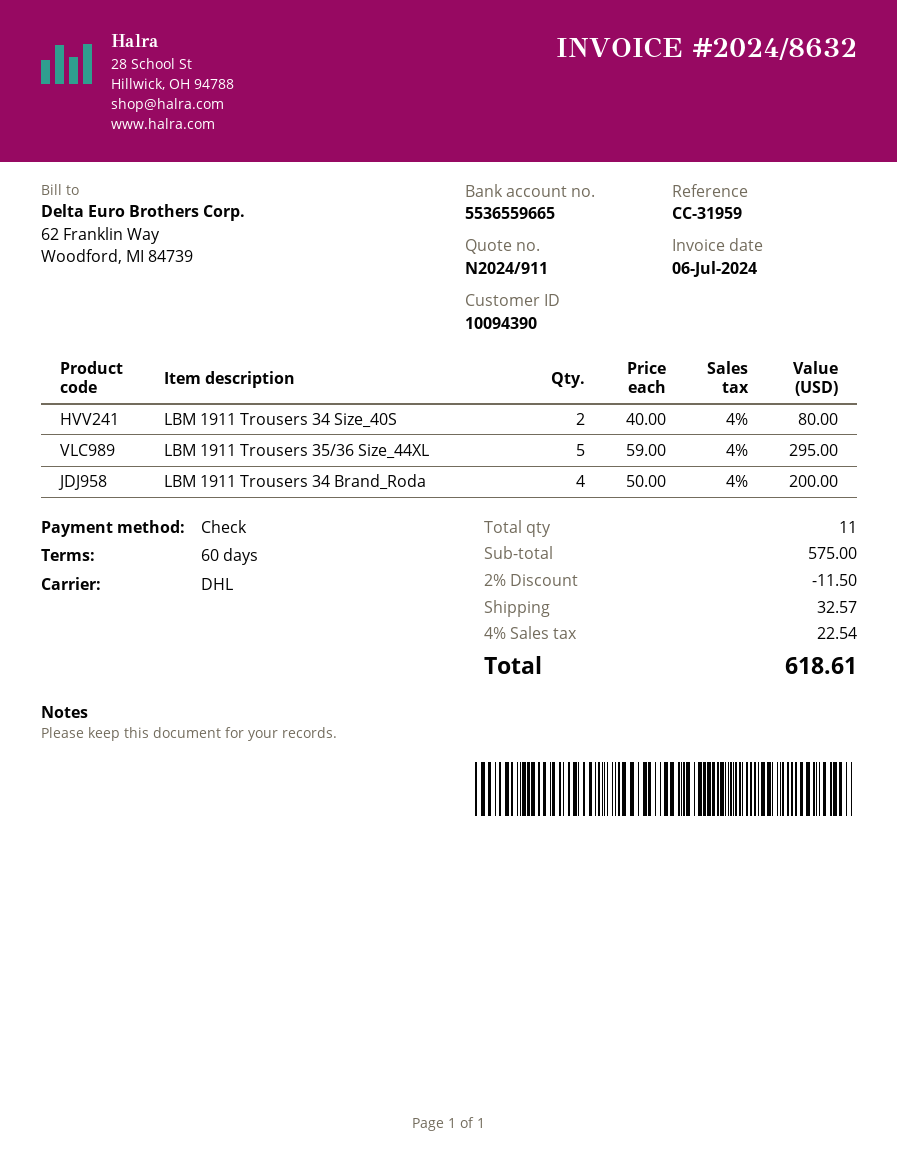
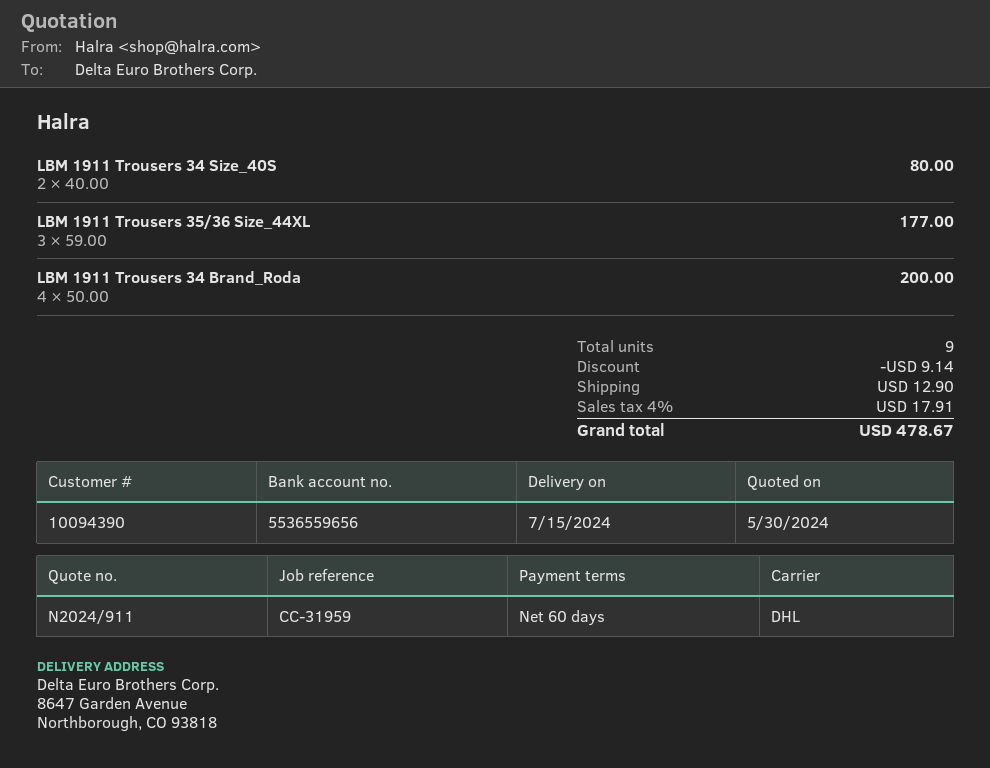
bank account: 5536559665 -> 5536559656
LBM 1911 Trousers 35/36 Size_44XL: 5 x 59.00 = 295.00 -> 3 x 59.00 = 177.00
total quantity: 11 -> 9
discount: 11.50 -> 9.14
shipping: 32.57 -> 12.90
tax: 4% = 22.54 -> 4% = 17.91
total: 618.61 -> 478.67

